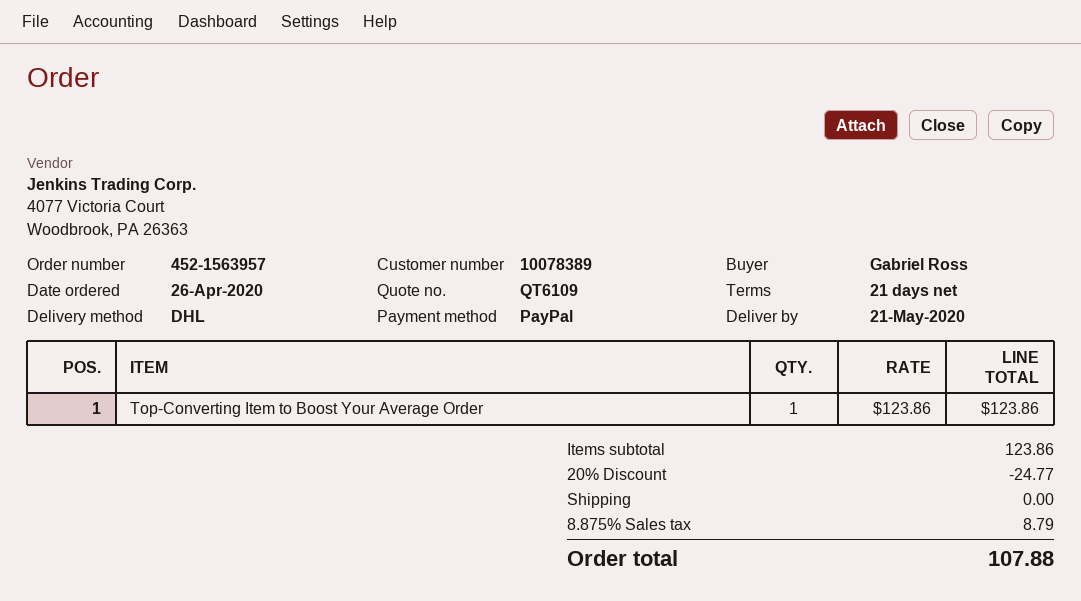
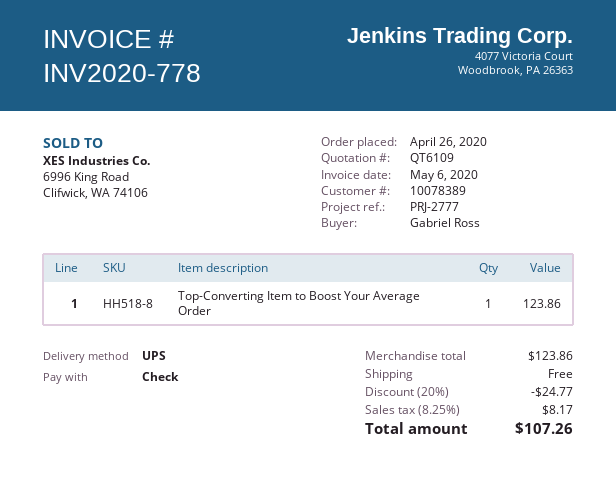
payment method: PayPal -> cheque
shipping method: DHL -> UPS
tax: 8.875% = 8.79 -> 8.25% = 8.17
total: 107.88 -> 107.26

